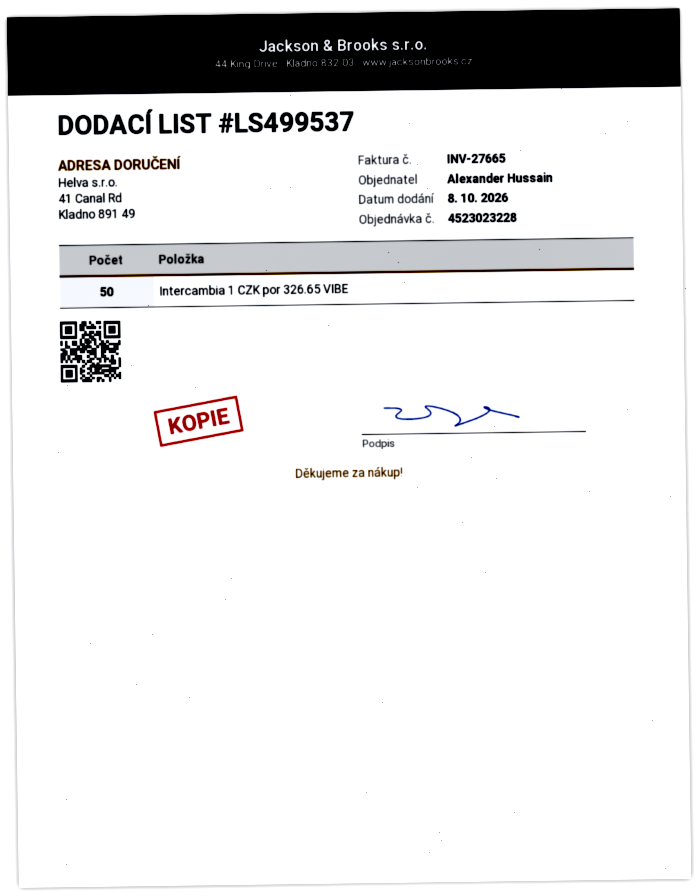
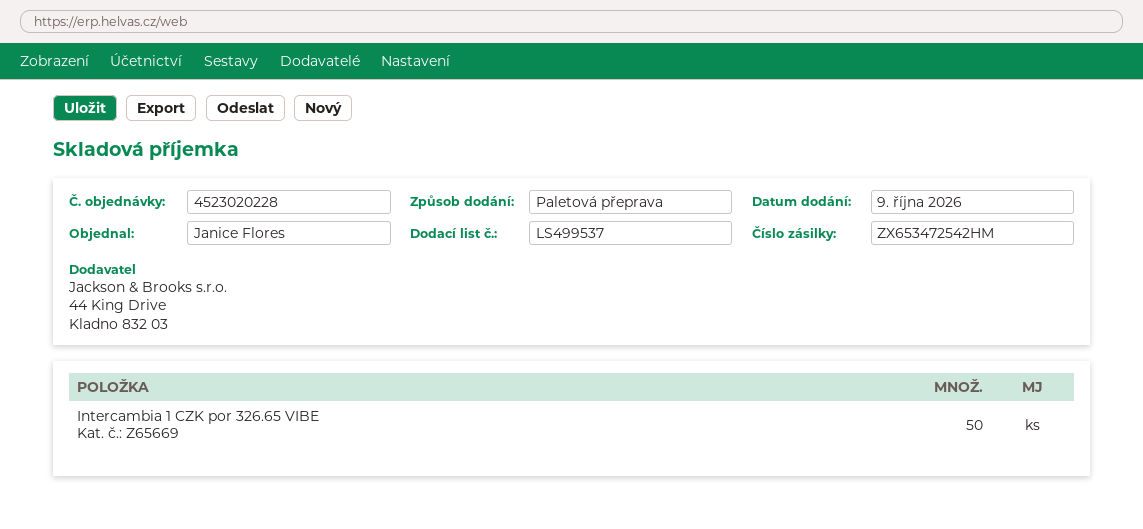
order number: 4523023228 -> 4523020228
delivery date: 2026-10-08 -> 2026-10-09
ordered by: Alexander Hussain -> Janice Flores

